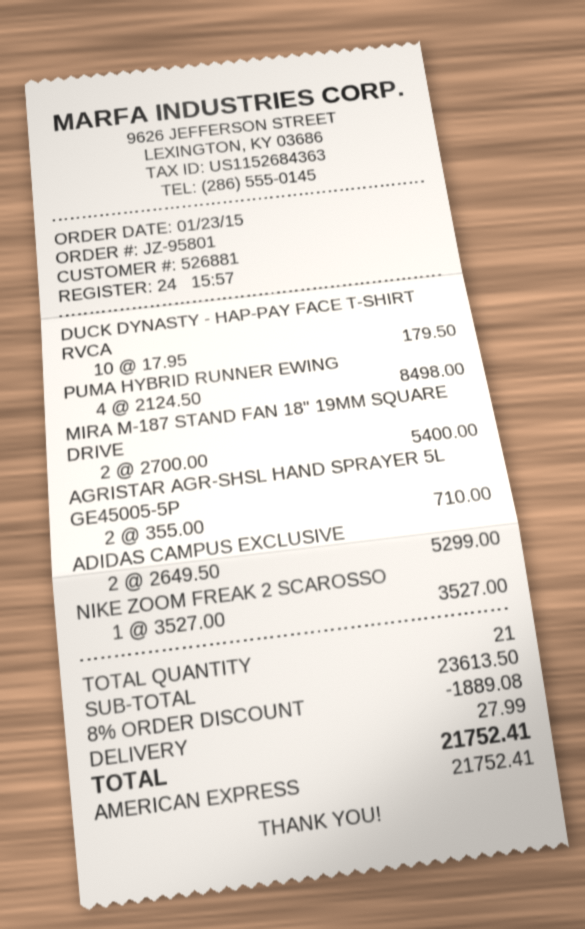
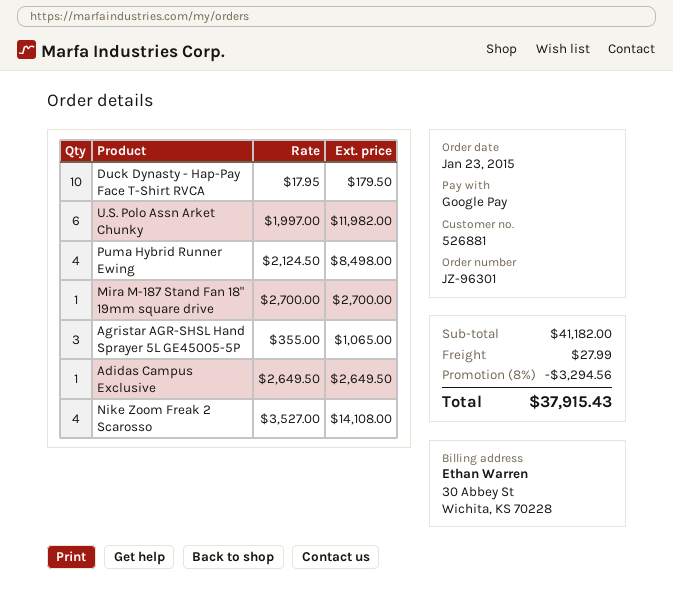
order number: JZ-95801 -> JZ-96301
payment method: American Express -> Google Pay
MIRA M-187 STAND FAN 18" 19MM SQUARE DRIVE: 2 x 2700.00 = 5400.00 -> 1 x 2700.00 = 2700.00
AGRISTAR AGR-SHSL HAND SPRAYER 5L GE45005-5P: 2 x 355.00 = 710.00 -> 3 x 355.00 = 1065.00
ADIDAS CAMPUS EXCLUSIVE: 2 x 2649.50 = 5299.00 -> 1 x 2649.50 = 2649.50
NIKE ZOOM FREAK 2 SCAROSSO: 1 x 3527.00 = 3527.00 -> 4 x 3527.00 = 14108.00
U.S. Polo Assn Arket Chunky: none -> 6 x 1997.00 = 11982.00
subtotal: 23613.50 -> 41182.00
discount: 8% = 1889.08 -> 8% = 3294.56
total: 21752.41 -> 37915.43

